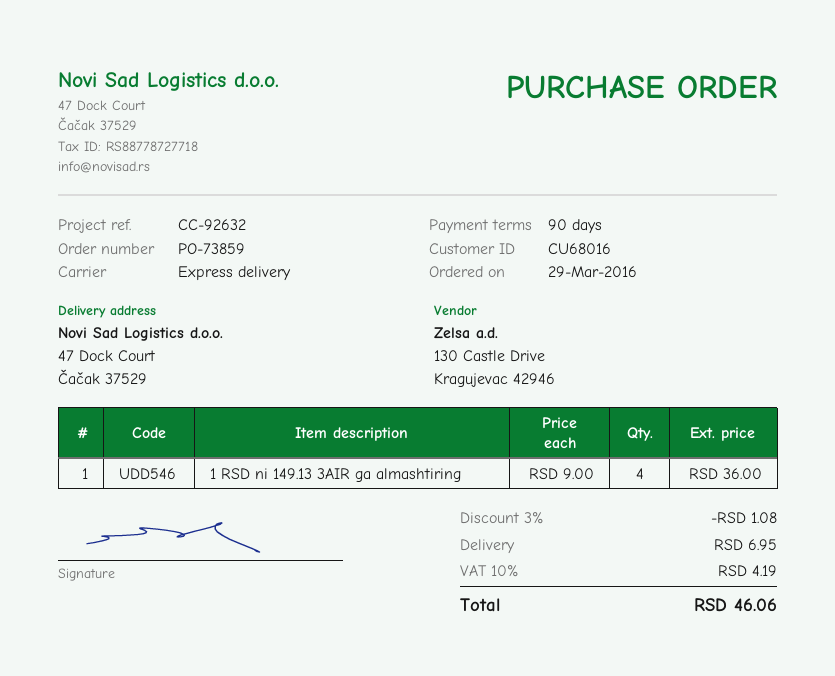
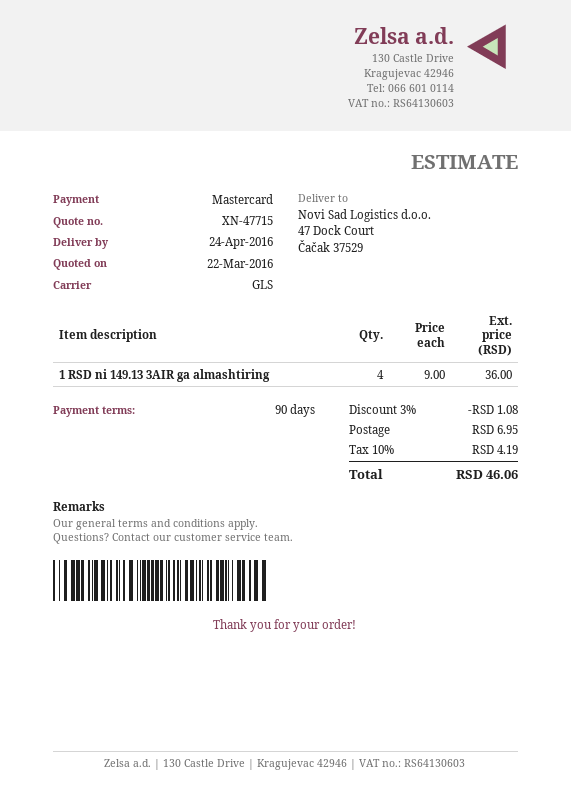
shipping method: express -> GLS

